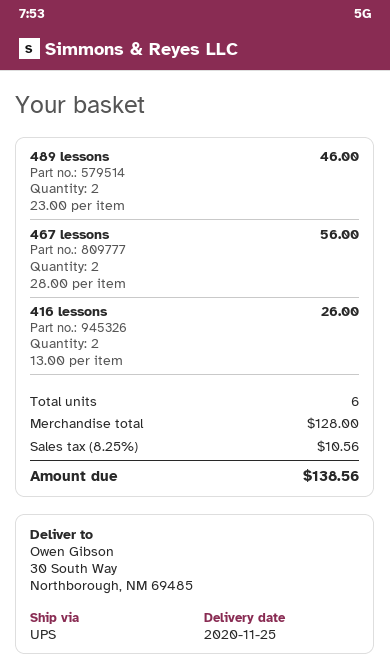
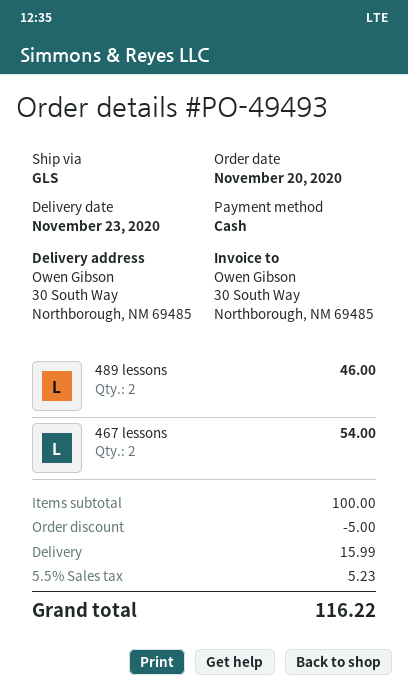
delivery date: 2020-11-25 -> 2020-11-23
shipping method: UPS -> GLS
467 lessons: 2 for 56.00 -> 2 for 54.00
416 lessons: 2 for 26.00 -> none
subtotal: 128.00 -> 100.00
discount: none -> 5.00
shipping: none -> 15.99
tax: 8.25% = 10.56 -> 5.5% = 5.23
total: 138.56 -> 116.22

